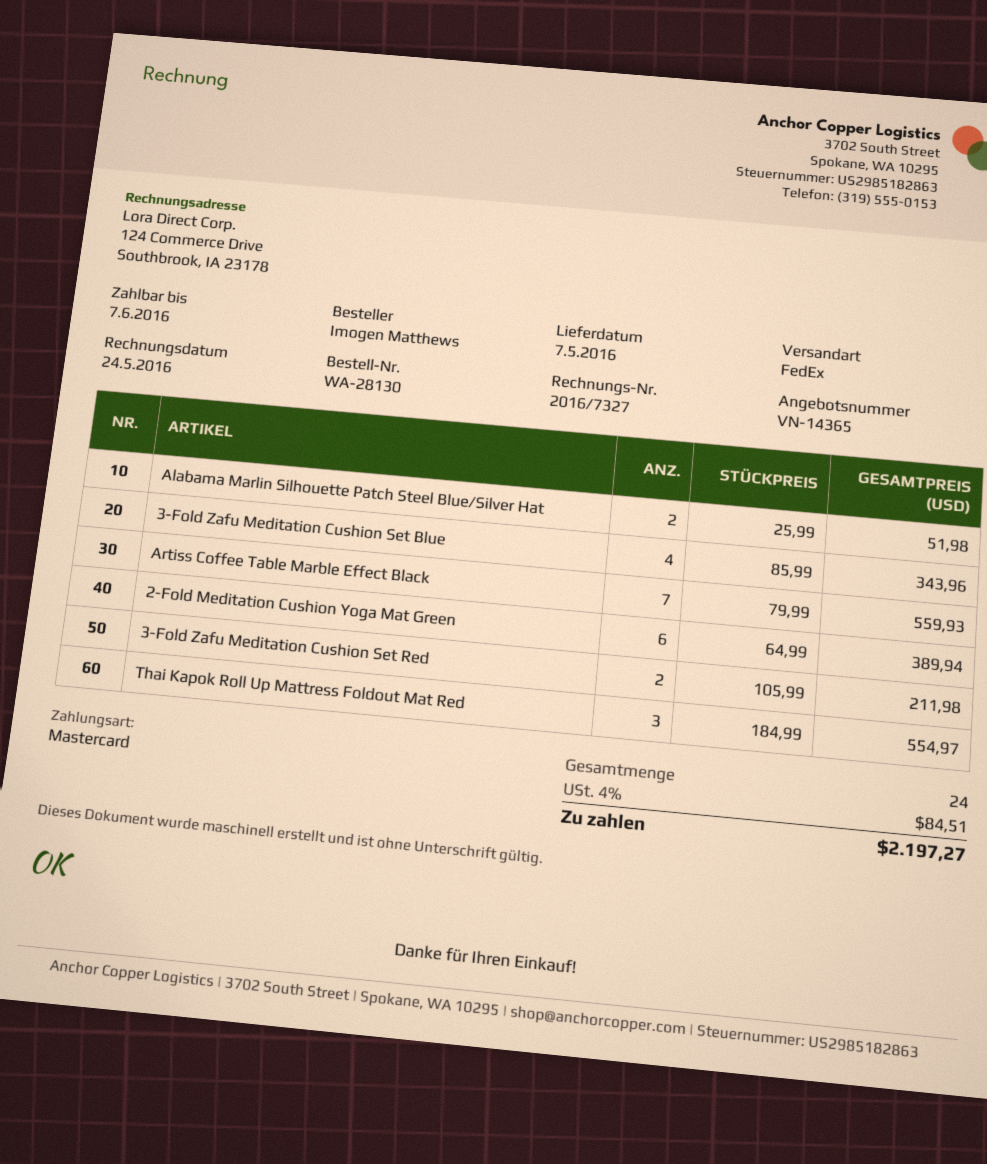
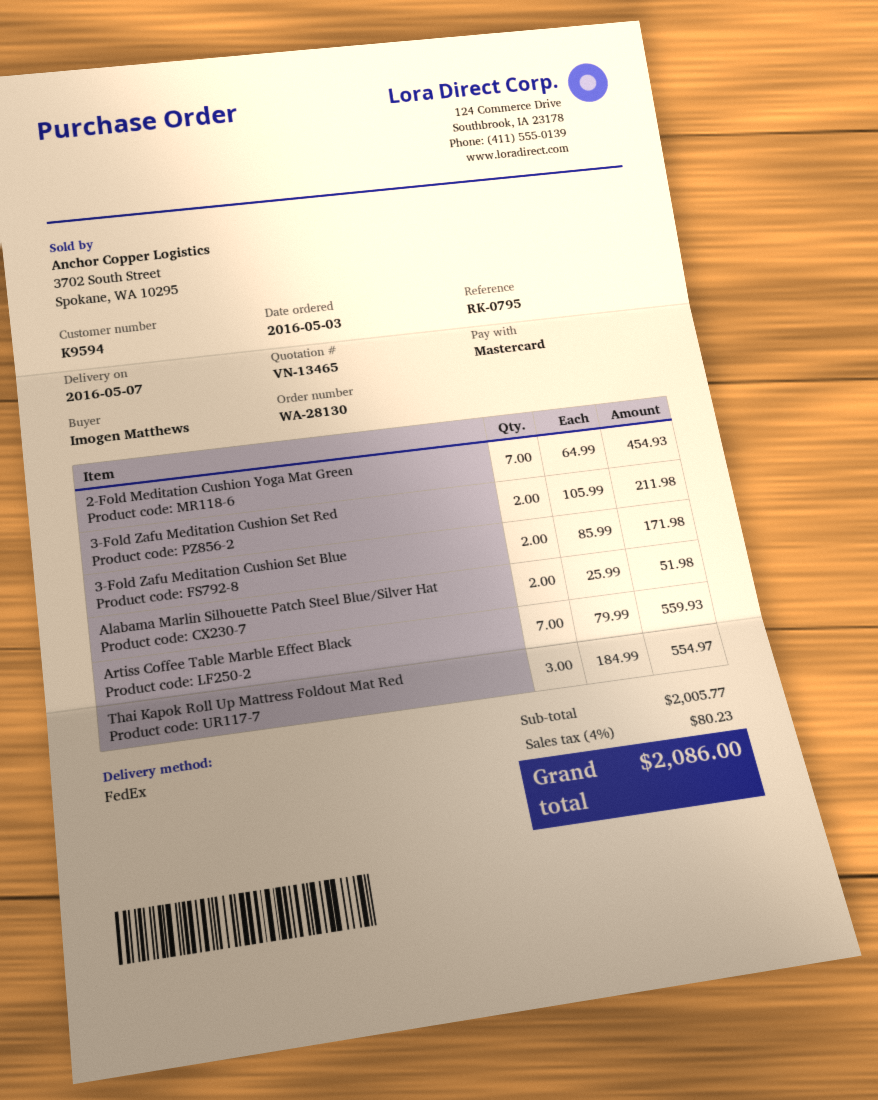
quote number: VN-14365 -> VN-13465
3-Fold Zafu Meditation Cushion Set Blue: 4 x 85.99 = 343.96 -> 2 x 85.99 = 171.98
2-Fold Meditation Cushion Yoga Mat Green: 6 x 64.99 = 389.94 -> 7 x 64.99 = 454.93
tax: 4% = 84.51 -> 4% = 80.23
total: 2197.27 -> 2086.00

